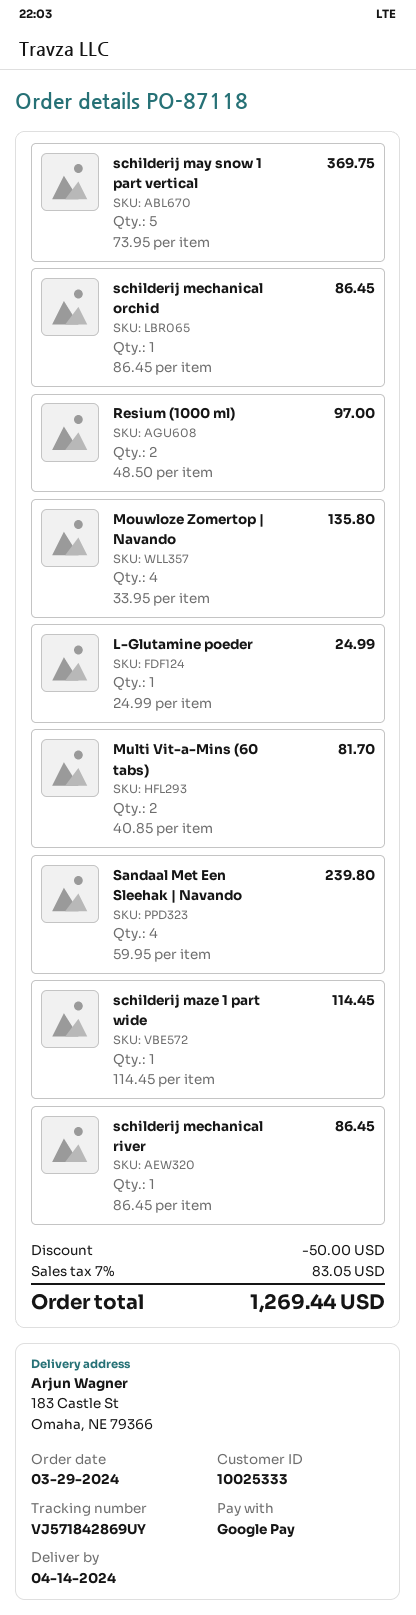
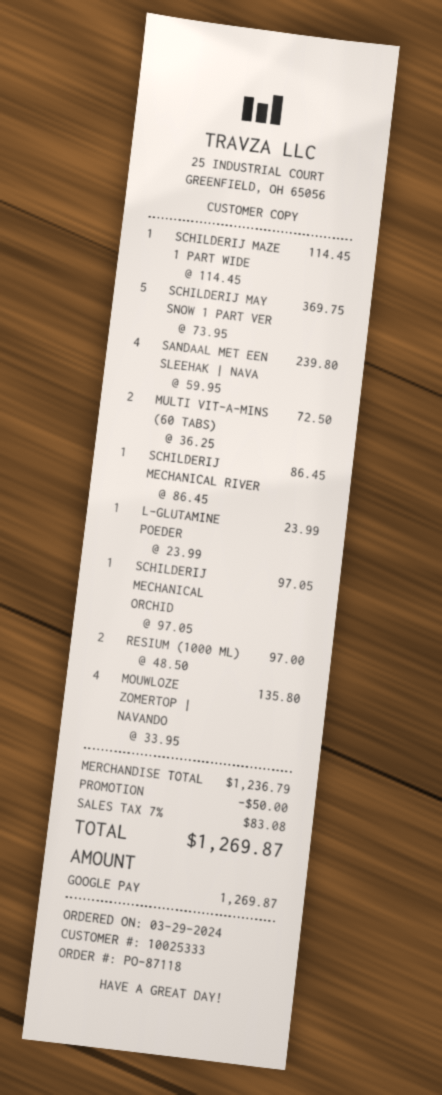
schilderij mechanical orchid: 1 x 86.45 = 86.45 -> 1 x 97.05 = 97.05
L-Glutamine poeder: 1 x 24.99 = 24.99 -> 1 x 23.99 = 23.99
Multi Vit-a-Mins (60 tabs): 2 x 40.85 = 81.70 -> 2 x 36.25 = 72.50
tax: 7% = 83.05 -> 7% = 83.08
total: 1269.44 -> 1269.87

